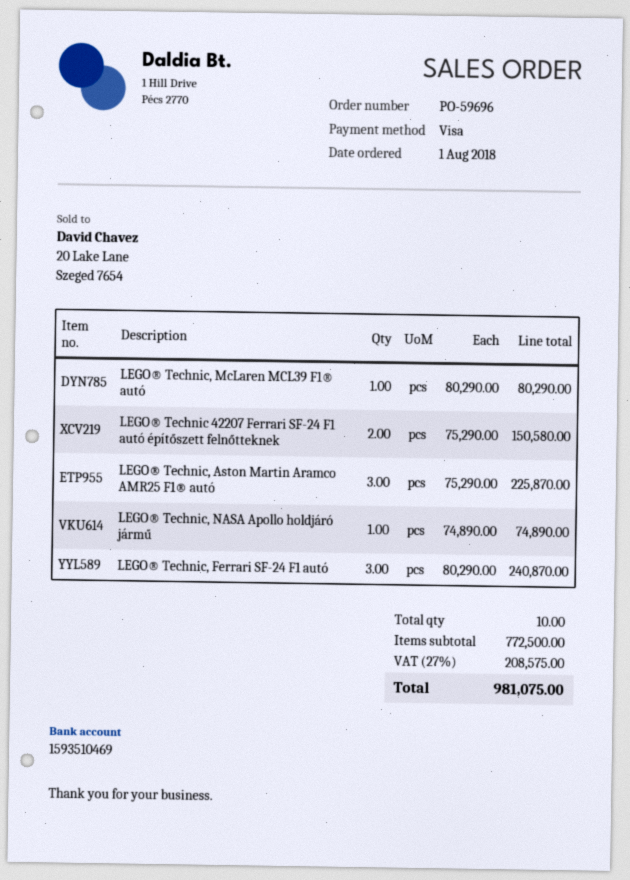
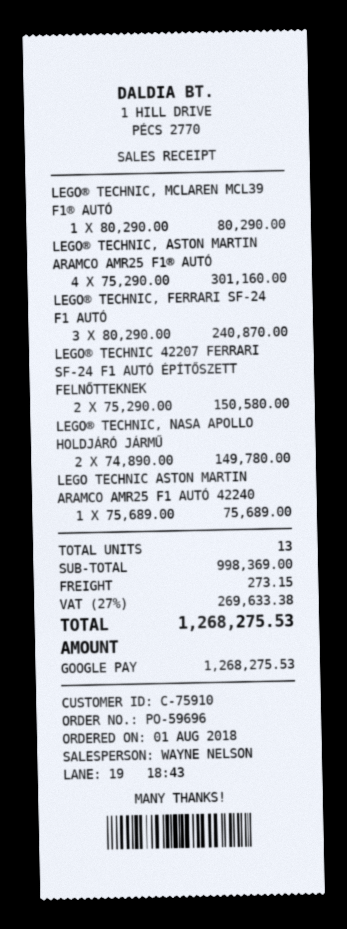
payment method: Visa -> Google Pay
LEGO® Technic, Aston Martin Aramco AMR25 F1® autó: 3 x 75290.00 = 225870.00 -> 4 x 75290.00 = 301160.00
LEGO® Technic, NASA Apollo holdjáró jármű: 1 x 74890.00 = 74890.00 -> 2 x 74890.00 = 149780.00
LEGO TECHNIC ASTON MARTIN ARAMCO AMR25 F1 AUTÓ 42240: none -> 1 x 75689.00 = 75689.00
total quantity: 10 -> 13
subtotal: 772500.00 -> 998369.00
shipping: none -> 273.15
tax: 27% = 208575.00 -> 27% = 269633.38
total: 981075.00 -> 1268275.53

